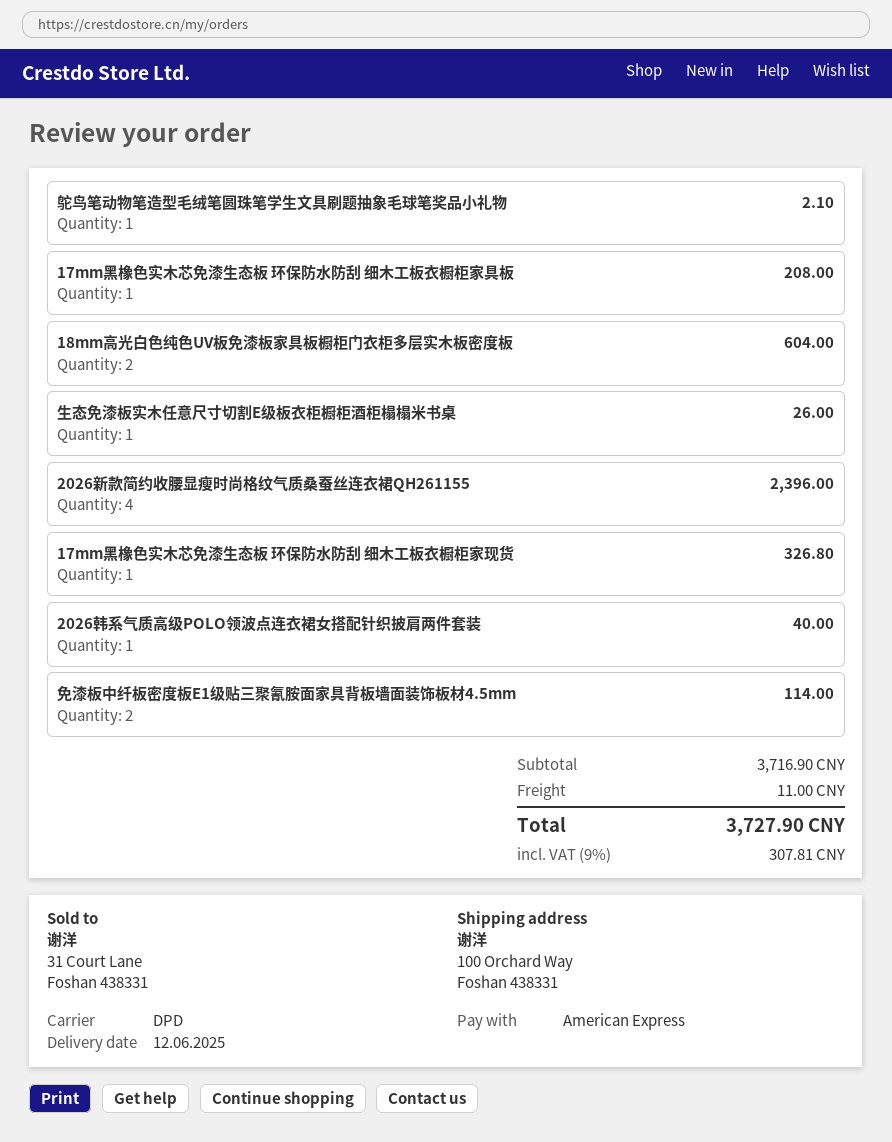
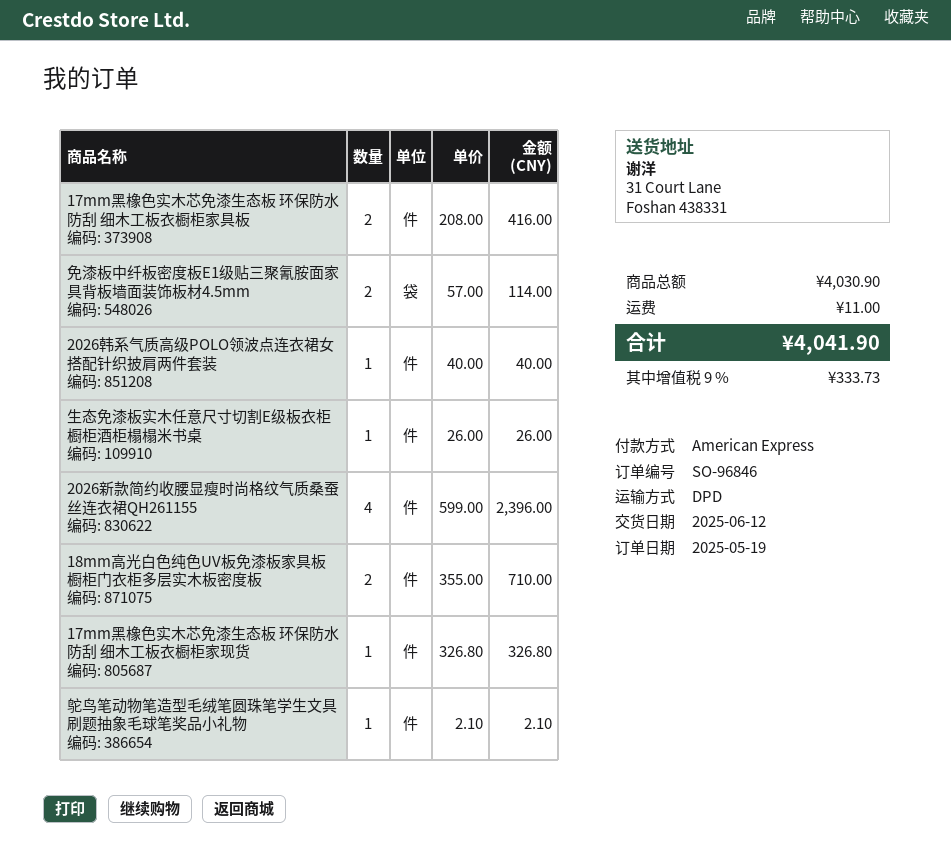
ship to: 100 Orchard Way, Foshan 438331 -> 31 Court Lane, Foshan 438331
17mm黑橡色实木芯免漆生态板 环保防水防刮 细木工板衣橱柜家具板: 1 for 208.00 -> 2 for 416.00
18mm高光白色纯色UV板免漆板家具板橱柜门衣柜多层实木板密度板: 2 for 604.00 -> 2 for 710.00
subtotal: 3716.90 -> 4030.90
tax: 9% = 307.81 -> 9% = 333.73
total: 3727.90 -> 4041.90

